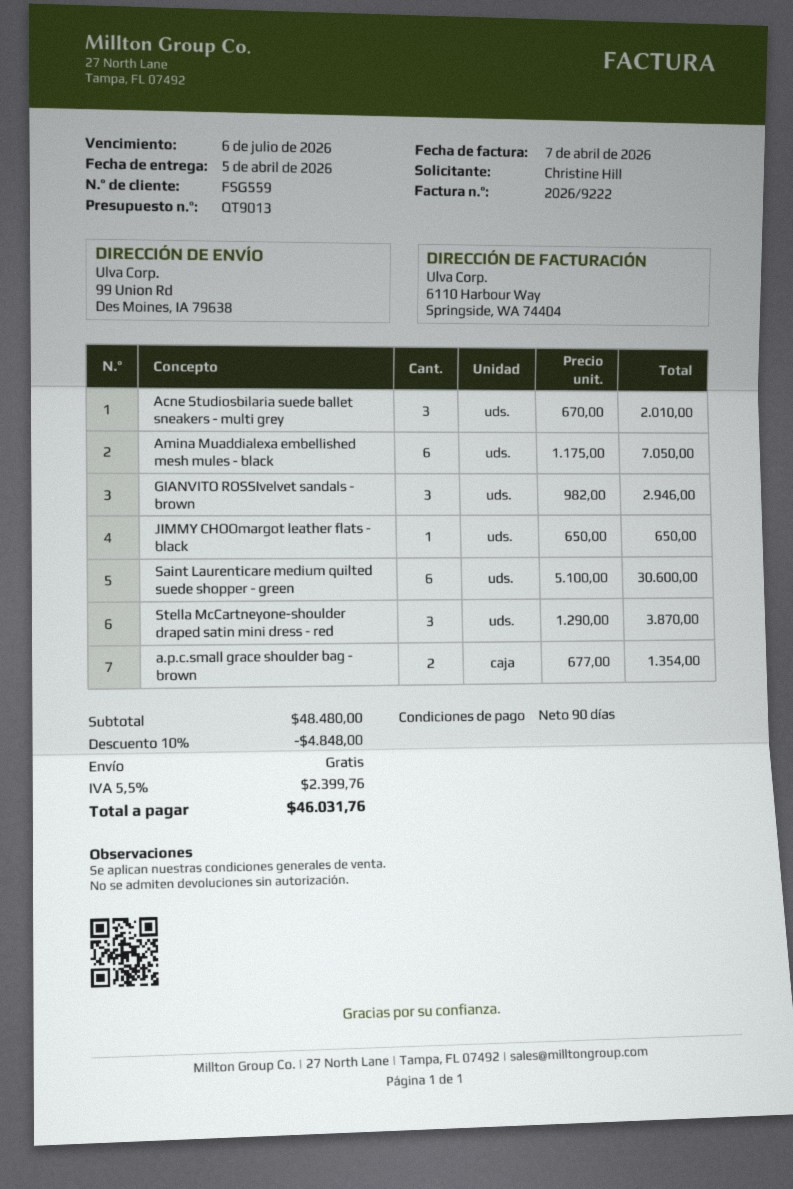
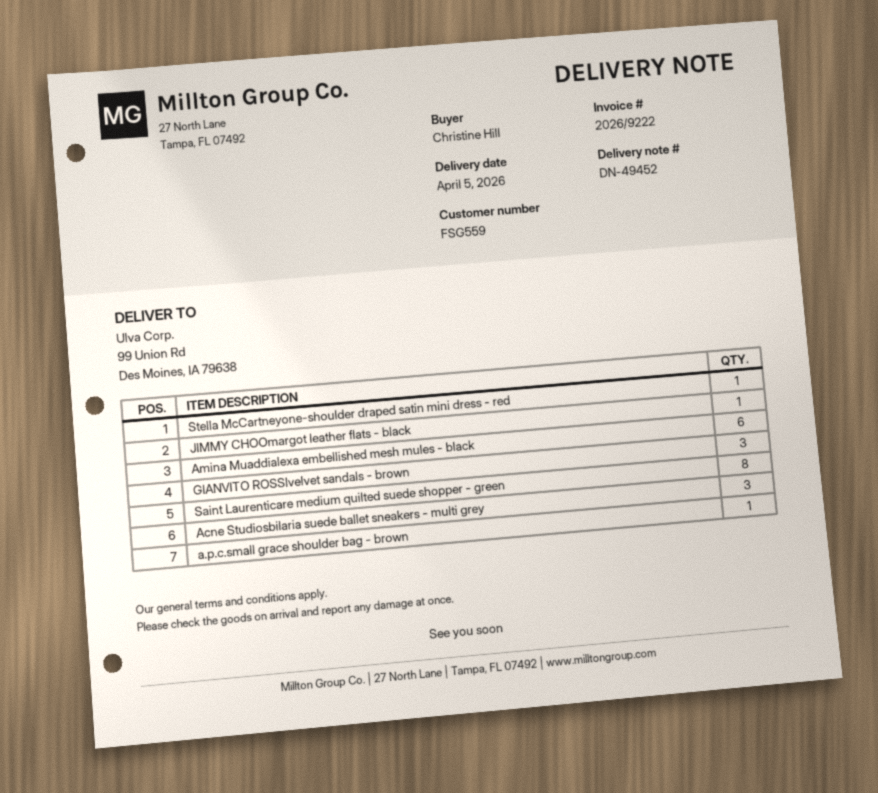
Saint Laurenticare medium quilted suede shopper - green: 6 -> 8
Stella McCartneyone-shoulder draped satin mini dress - red: 3 -> 1
a.p.c.small grace shoulder bag - brown: 2 -> 1

